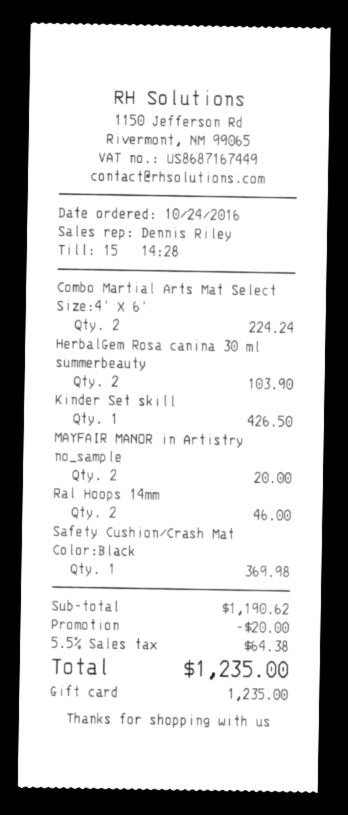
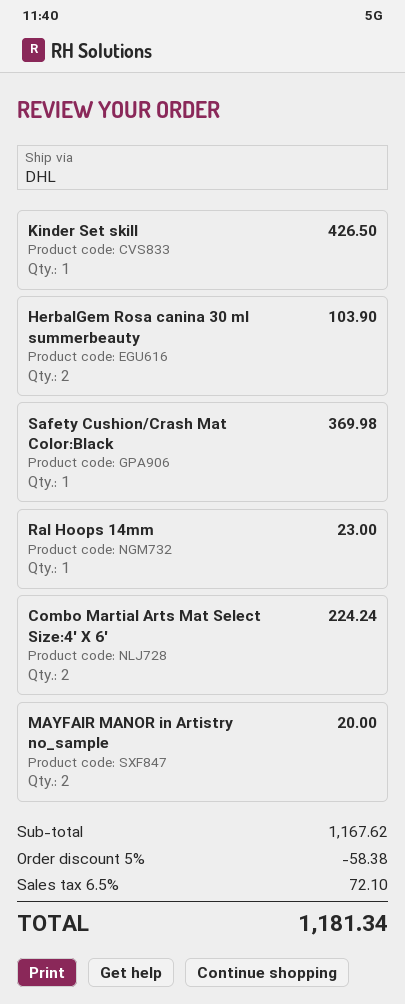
Ral Hoops 14mm: 2 for 46.00 -> 1 for 23.00
subtotal: 1190.62 -> 1167.62
discount: 20.00 -> 58.38
tax: 5.5% = 64.38 -> 6.5% = 72.10
total: 1235.00 -> 1181.34

